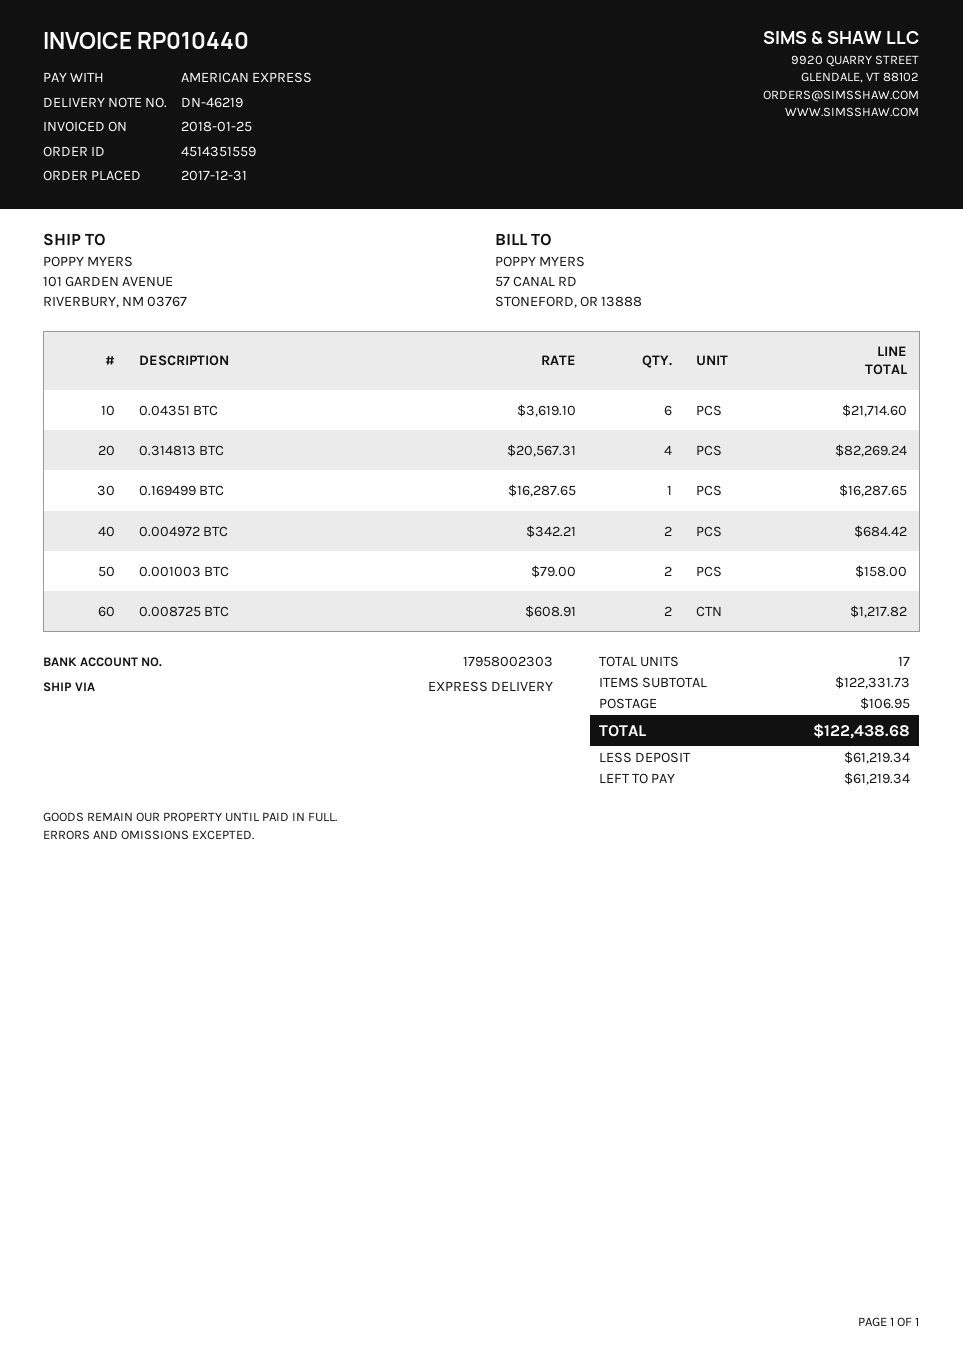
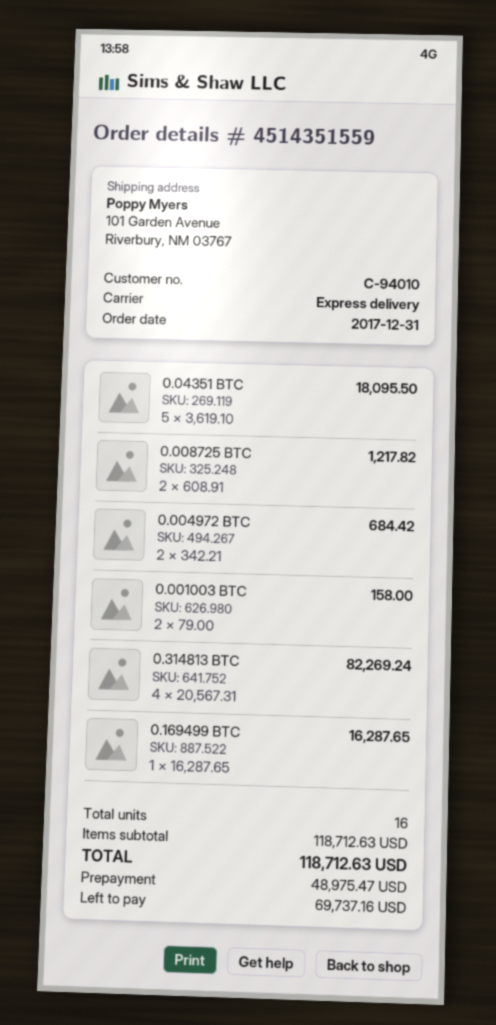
0.04351 BTC: 6 x 3619.10 = 21714.60 -> 5 x 3619.10 = 18095.50
total quantity: 17 -> 16
subtotal: 122331.73 -> 118712.63
shipping: 106.95 -> none
total: 122438.68 -> 118712.63
deposit: 61219.34 -> 48975.47
balance: 61219.34 -> 69737.16

